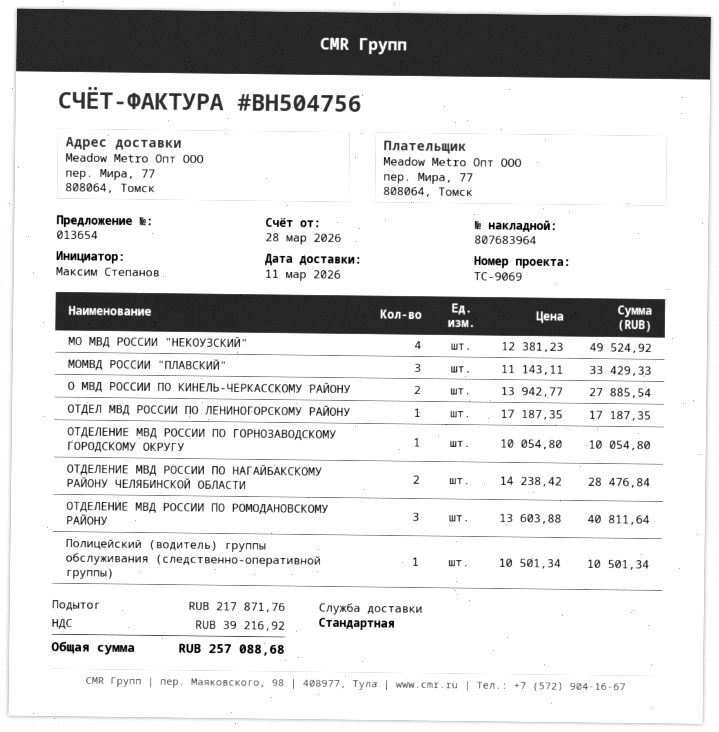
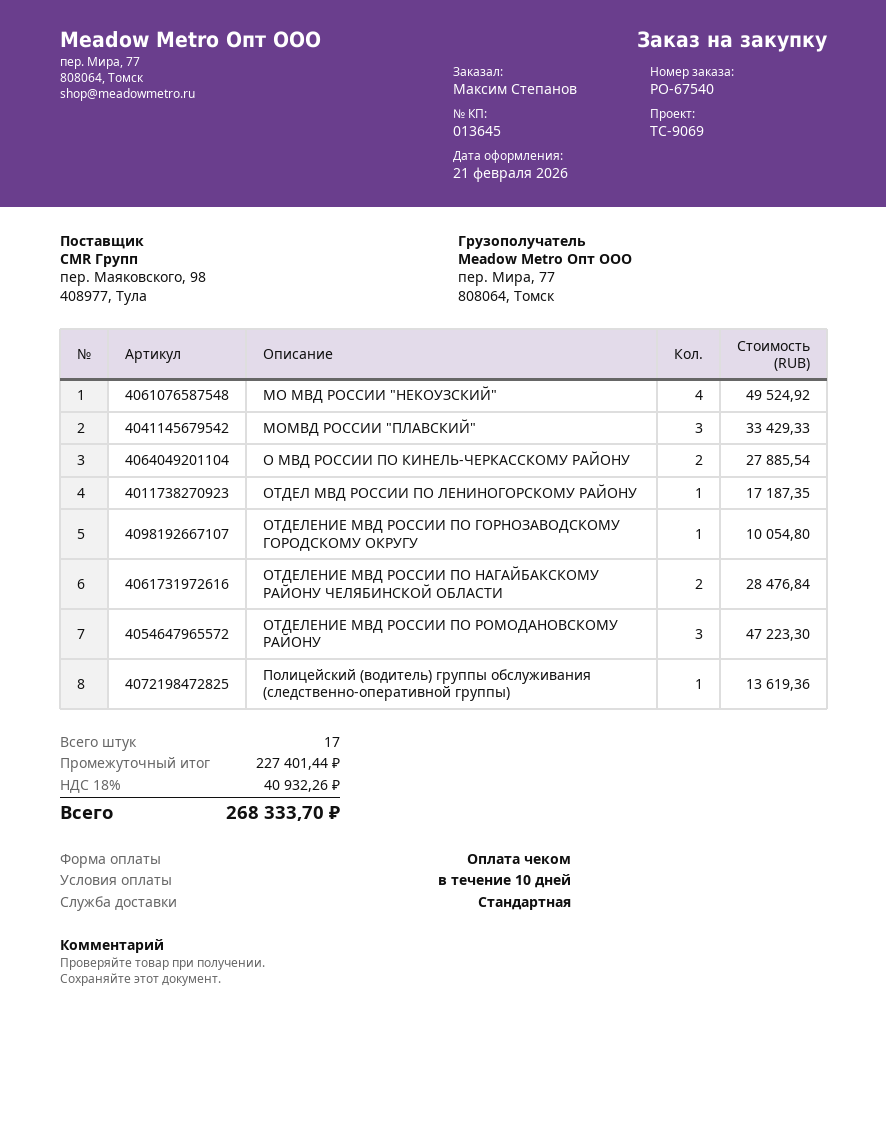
quote number: 013654 -> 013645
ОТДЕЛЕНИЕ МВД РОССИИ ПО РОМОДАНОВСКОМУ РАЙОНУ: 3 for 40811.64 -> 3 for 47223.30
Полицейский (водитель) группы обслуживания (следственно-оперативной группы): 1 for 10501.34 -> 1 for 13619.36
subtotal: 217871.76 -> 227401.44
tax: 39216.92 -> 40932.26
total: 257088.68 -> 268333.70

